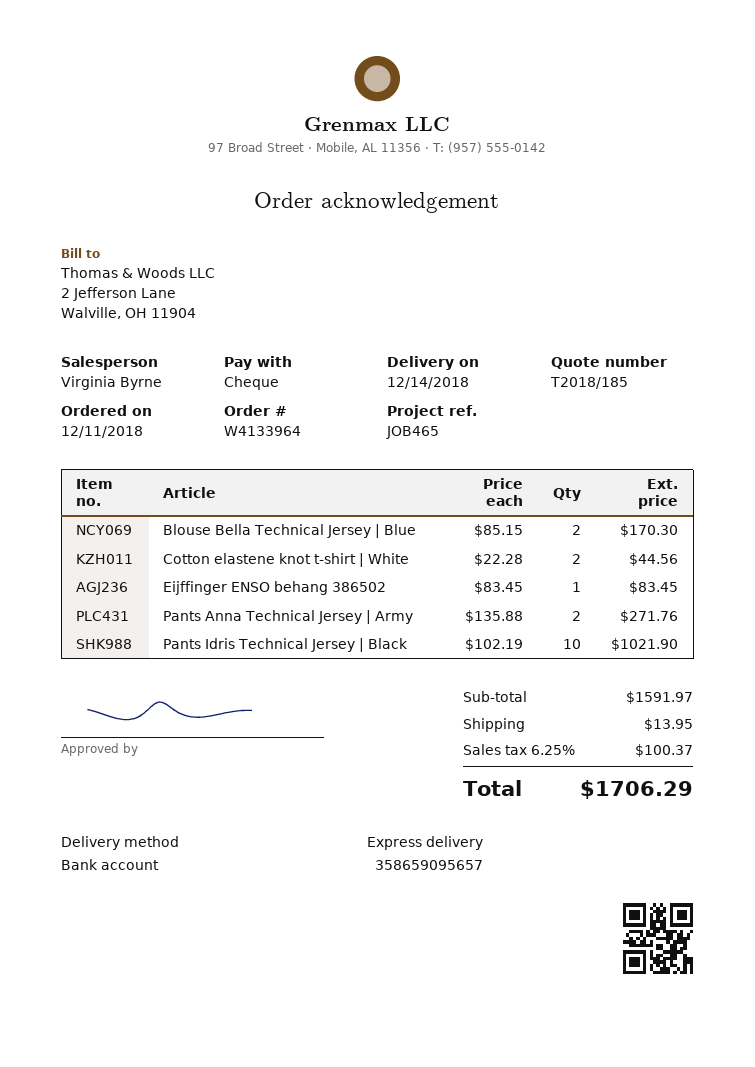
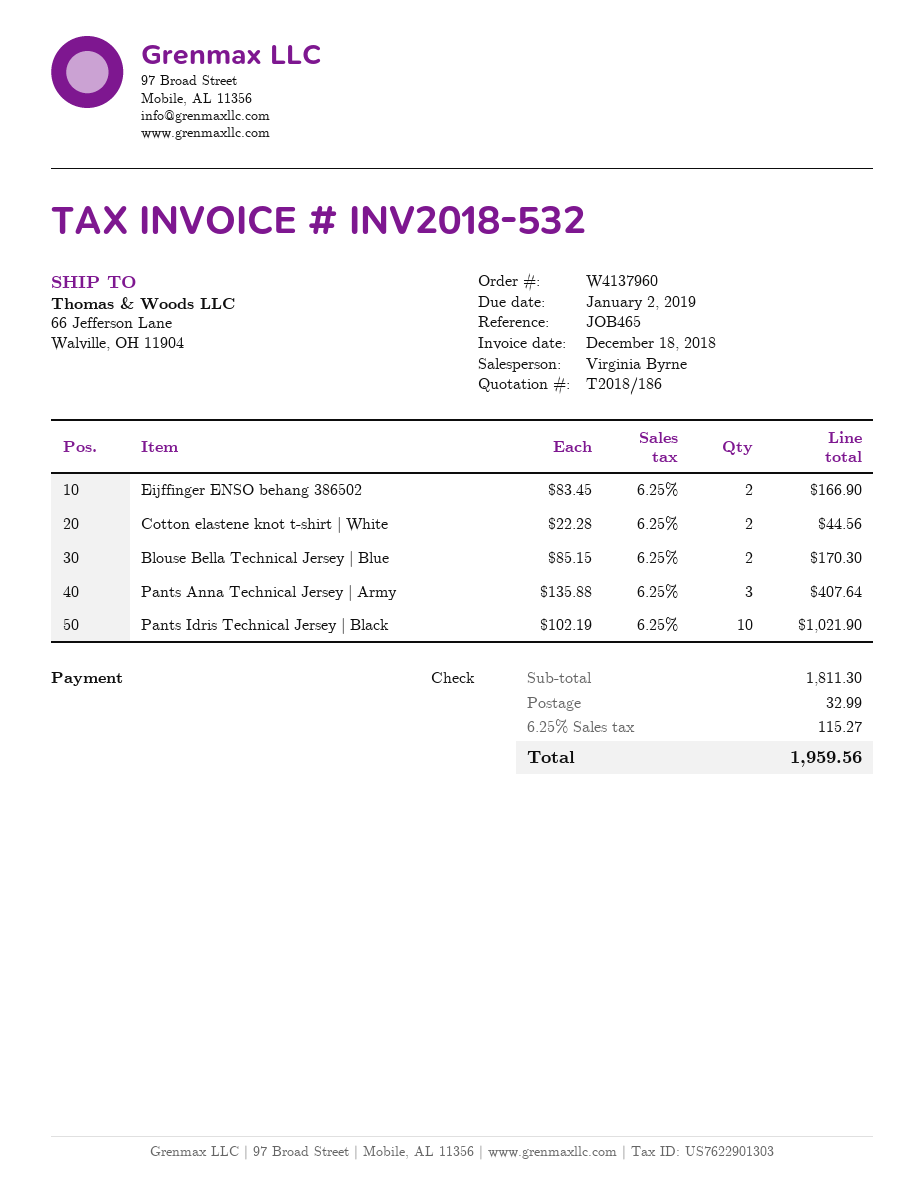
quote number: T2018/185 -> T2018/186
order number: W4133964 -> W4137960
Eijffinger ENSO behang 386502: 1 x 83.45 = 83.45 -> 2 x 83.45 = 166.90
Pants Anna Technical Jersey | Army: 2 x 135.88 = 271.76 -> 3 x 135.88 = 407.64
subtotal: 1591.97 -> 1811.30
shipping: 13.95 -> 32.99
tax: 6.25% = 100.37 -> 6.25% = 115.27
total: 1706.29 -> 1959.56

